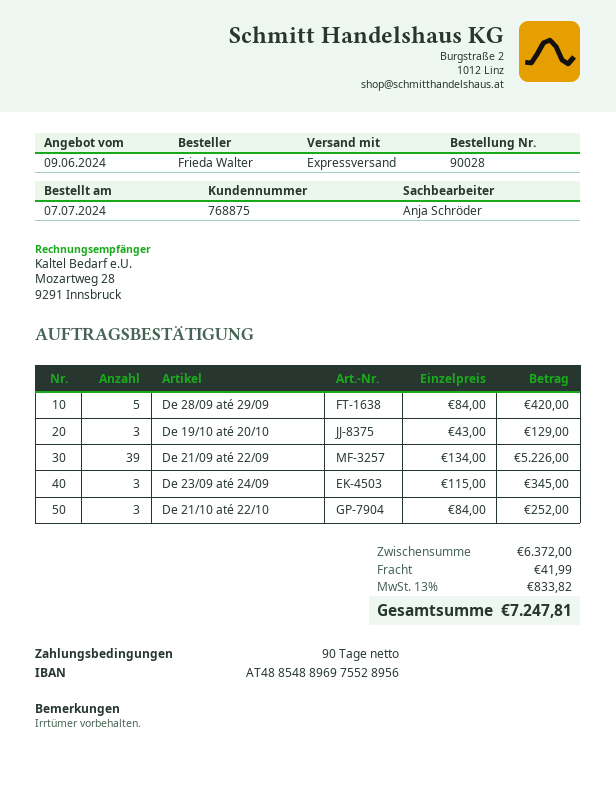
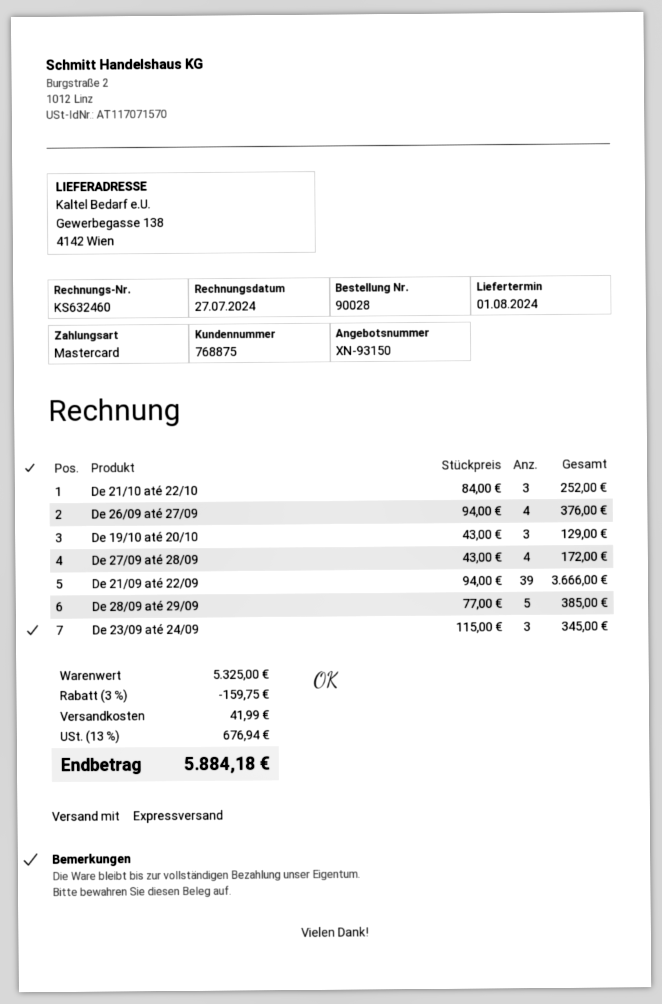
De 28/09 até 29/09: 5 x 84.00 = 420.00 -> 5 x 77.00 = 385.00
De 21/09 até 22/09: 39 x 134.00 = 5226.00 -> 39 x 94.00 = 3666.00
De 26/09 até 27/09: none -> 4 x 94.00 = 376.00
De 27/09 até 28/09: none -> 4 x 43.00 = 172.00
subtotal: 6372.00 -> 5325.00
discount: none -> 3% = 159.75
tax: 13% = 833.82 -> 13% = 676.94
total: 7247.81 -> 5884.18

